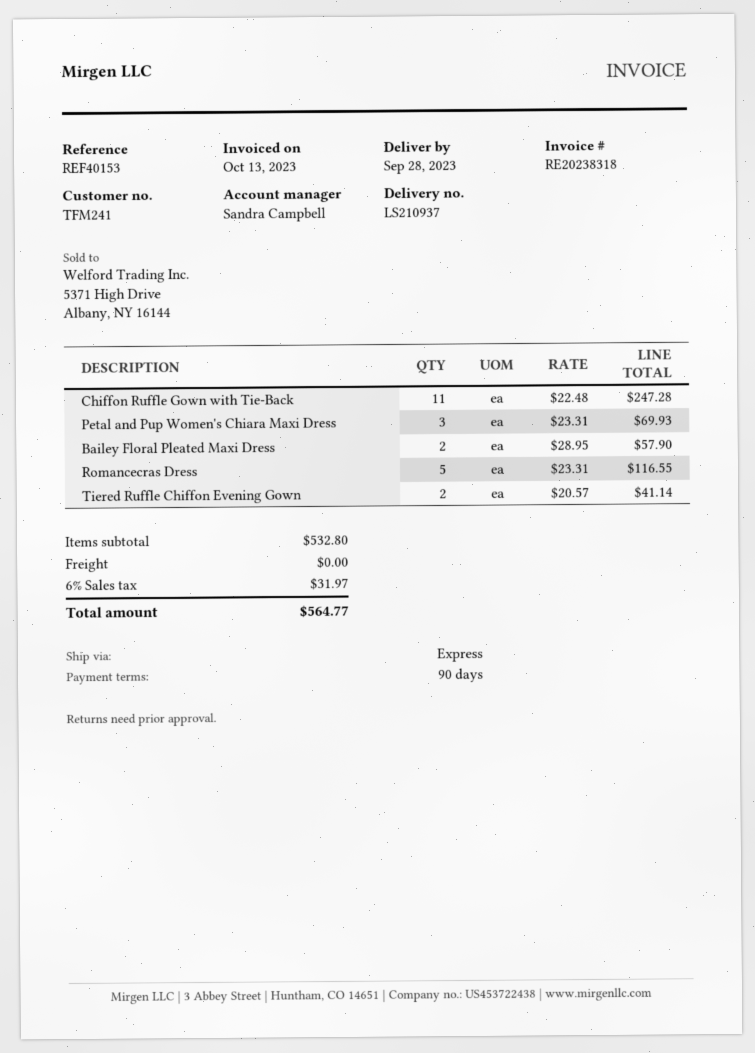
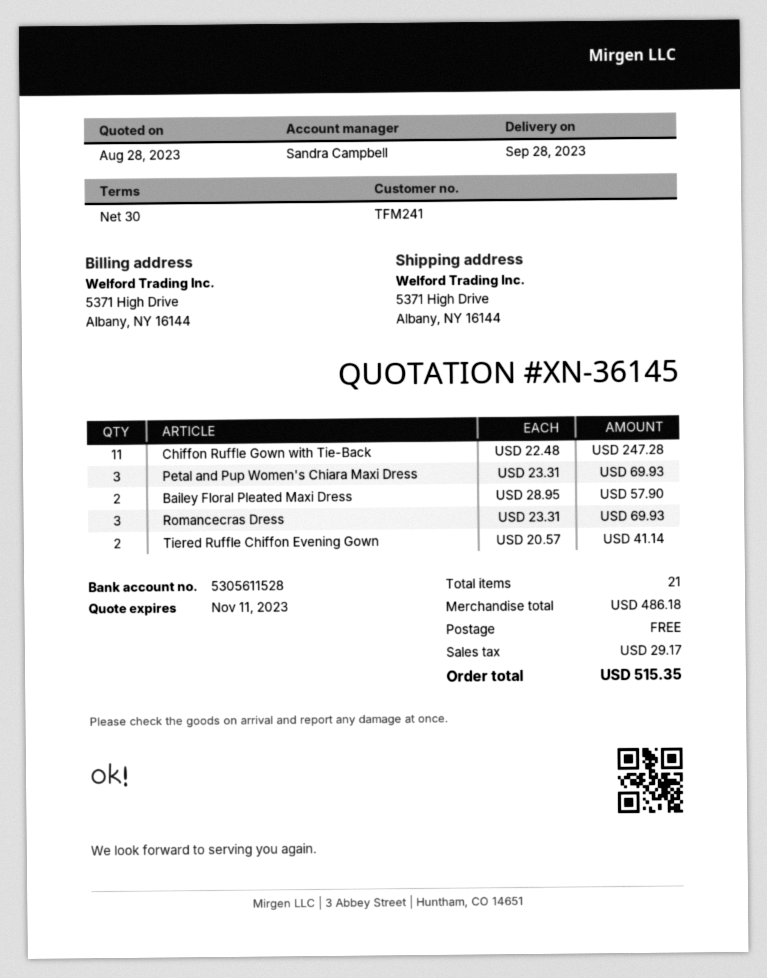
payment terms: 90 days -> 30 days
Romancecras Dress: 5 x 23.31 = 116.55 -> 3 x 23.31 = 69.93
subtotal: 532.80 -> 486.18
tax: 31.97 -> 29.17
total: 564.77 -> 515.35

